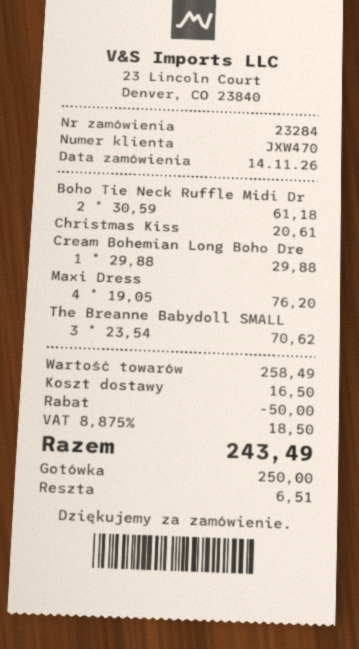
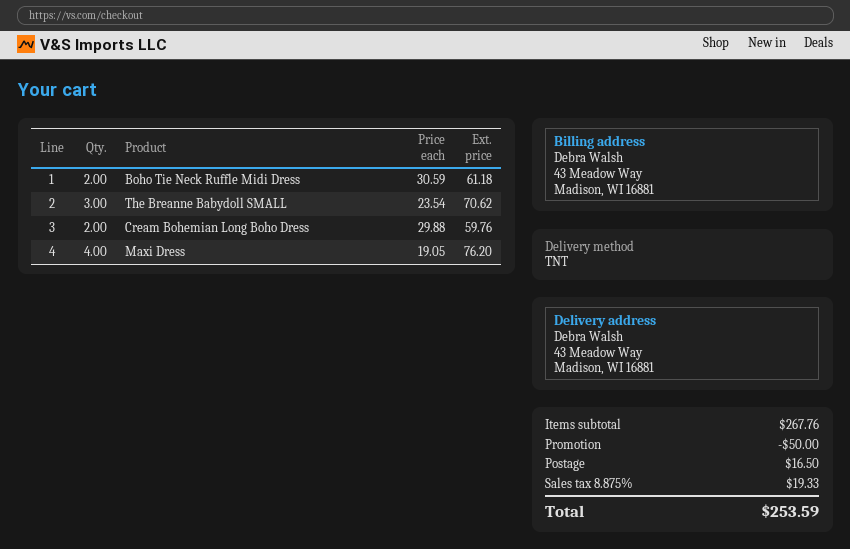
Christmas Kiss: 1 x 20.61 = 20.61 -> none
Cream Bohemian Long Boho Dre: 1 x 29.88 = 29.88 -> 2 x 29.88 = 59.76
subtotal: 258.49 -> 267.76
tax: 8.875% = 18.50 -> 8.875% = 19.33
total: 243.49 -> 253.59

